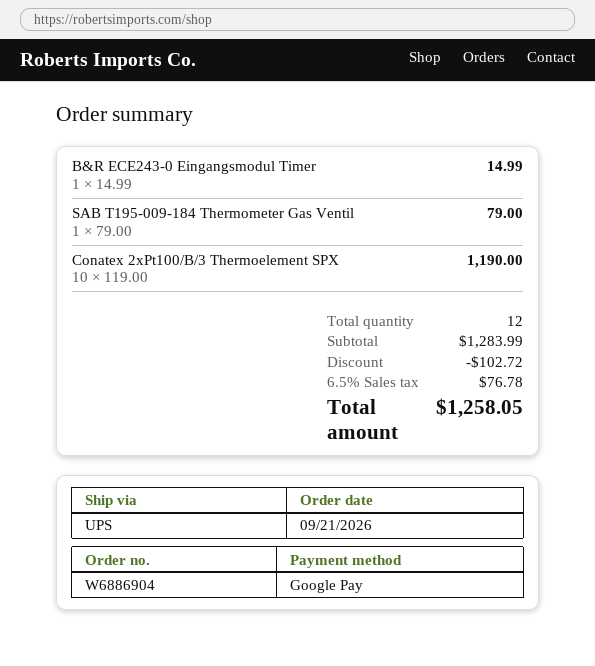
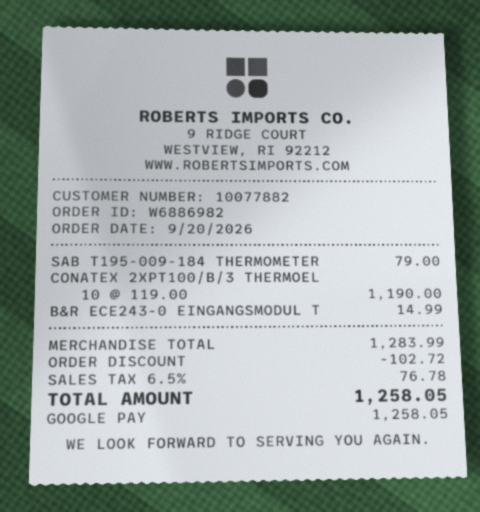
order number: W6886904 -> W6886982
order date: 2026-09-21 -> 2026-09-20

